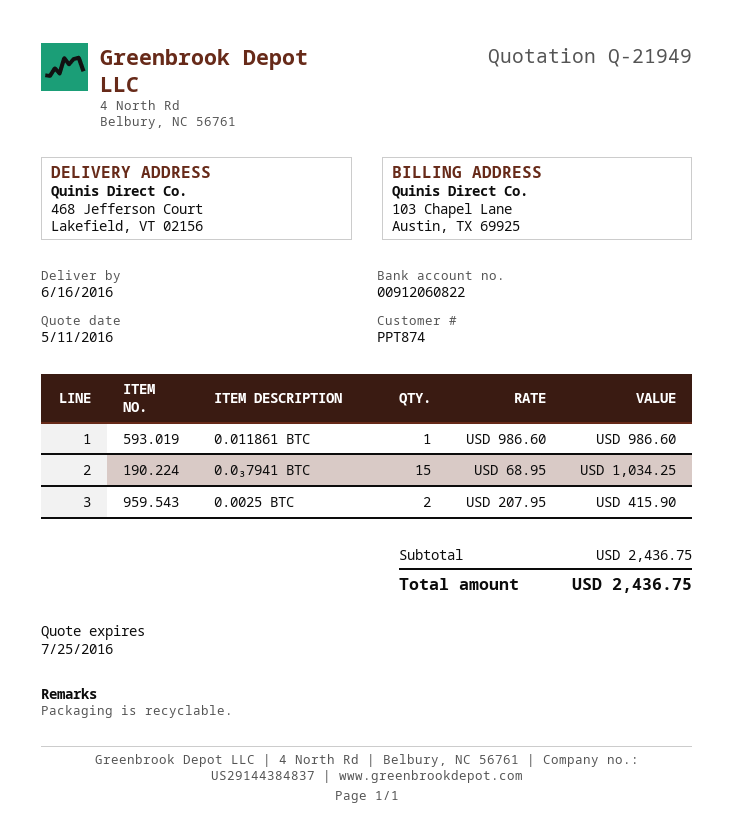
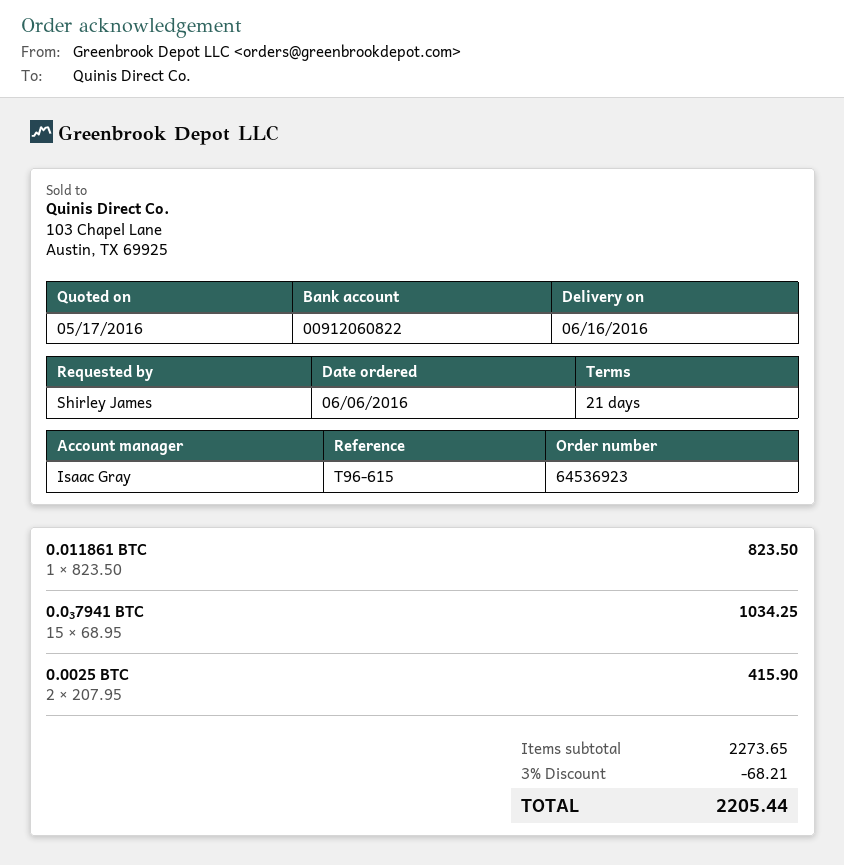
quote date: 2016-05-11 -> 2016-05-17
0.011861 BTC: 1 x 986.60 = 986.60 -> 1 x 823.50 = 823.50
subtotal: 2436.75 -> 2273.65
discount: none -> 3% = 68.21
total: 2436.75 -> 2205.44

